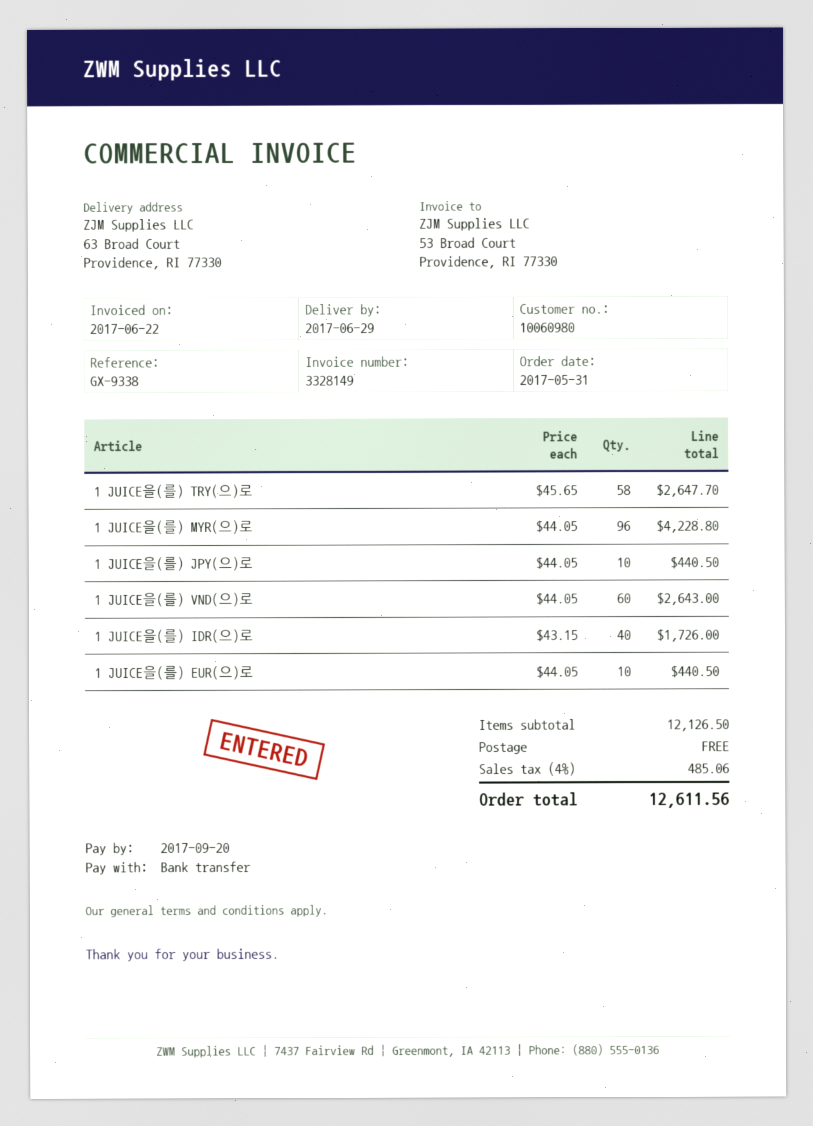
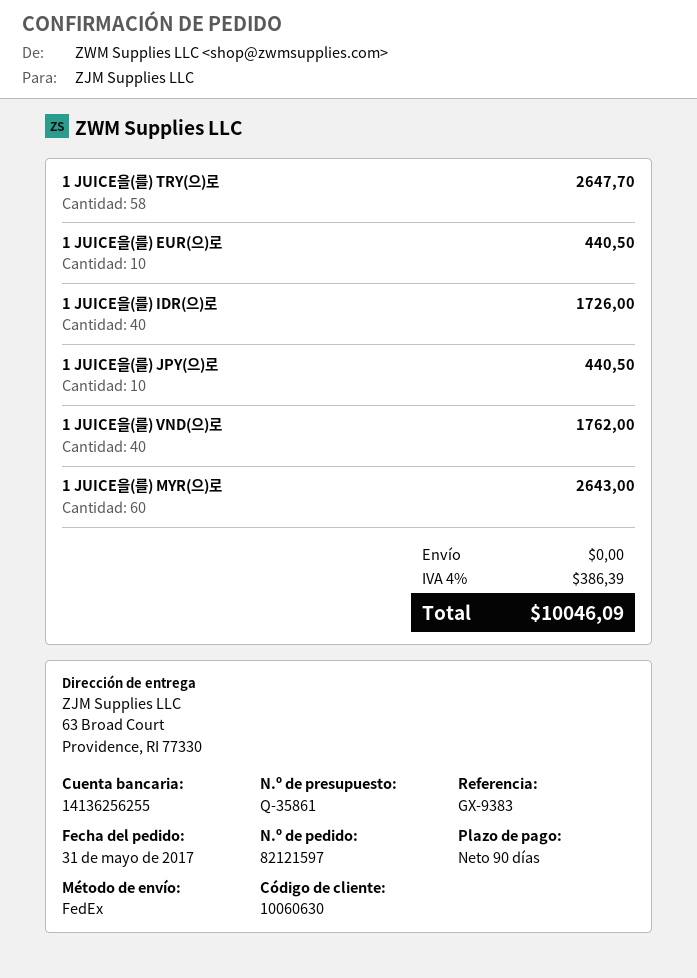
customer number: 10060980 -> 10060630
reference: GX-9338 -> GX-9383
1 JUICE을(를) MYR(으)로: 96 for 4228.80 -> 60 for 2643.00
1 JUICE을(를) VND(으)로: 60 for 2643.00 -> 40 for 1762.00
tax: 4% = 485.06 -> 4% = 386.39
total: 12611.56 -> 10046.09

